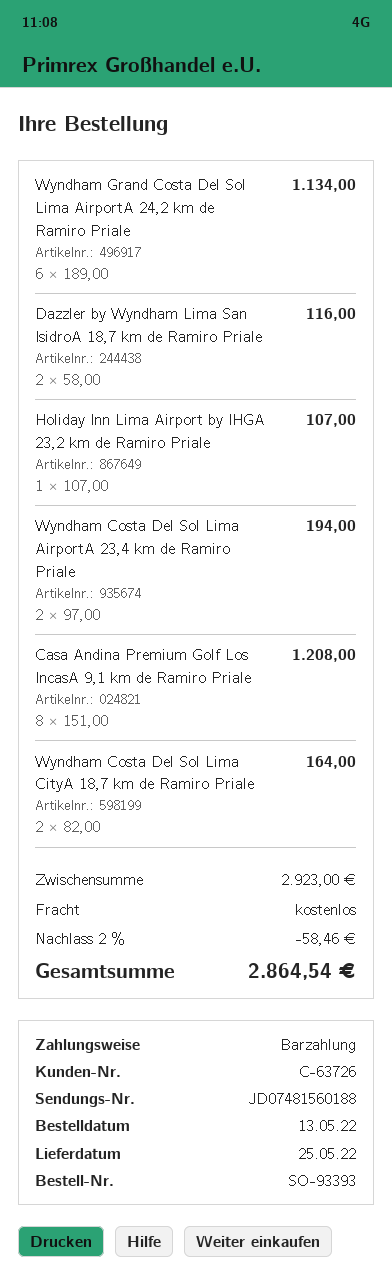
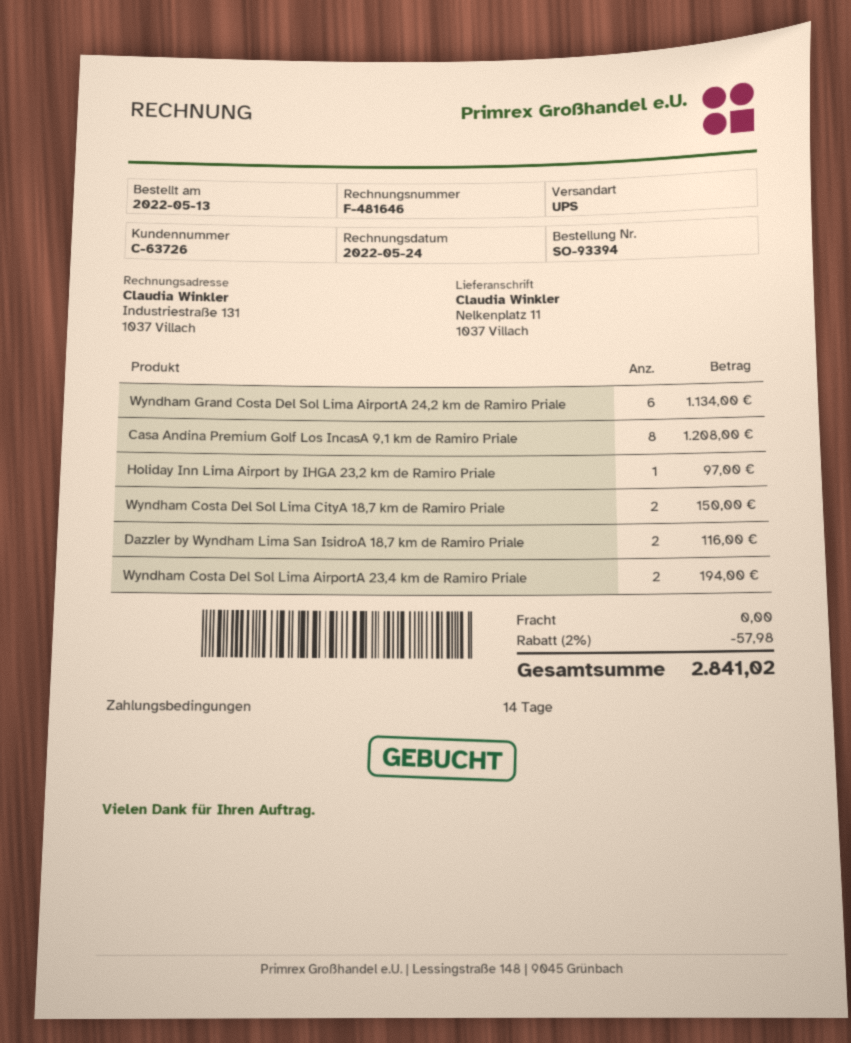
order number: SO-93393 -> SO-93394
Holiday Inn Lima Airport by IHGA 23,2 km de Ramiro Priale: 1 for 107.00 -> 1 for 97.00
Wyndham Costa Del Sol Lima CityA 18,7 km de Ramiro Priale: 2 for 164.00 -> 2 for 150.00
discount: 2% = 58.46 -> 2% = 57.98
total: 2864.54 -> 2841.02

